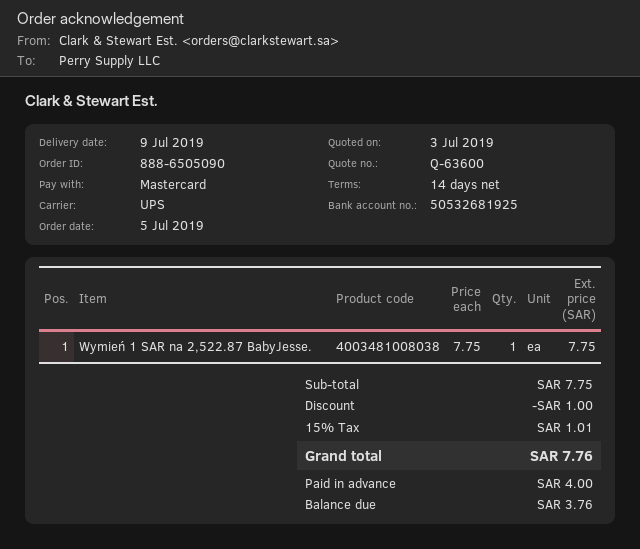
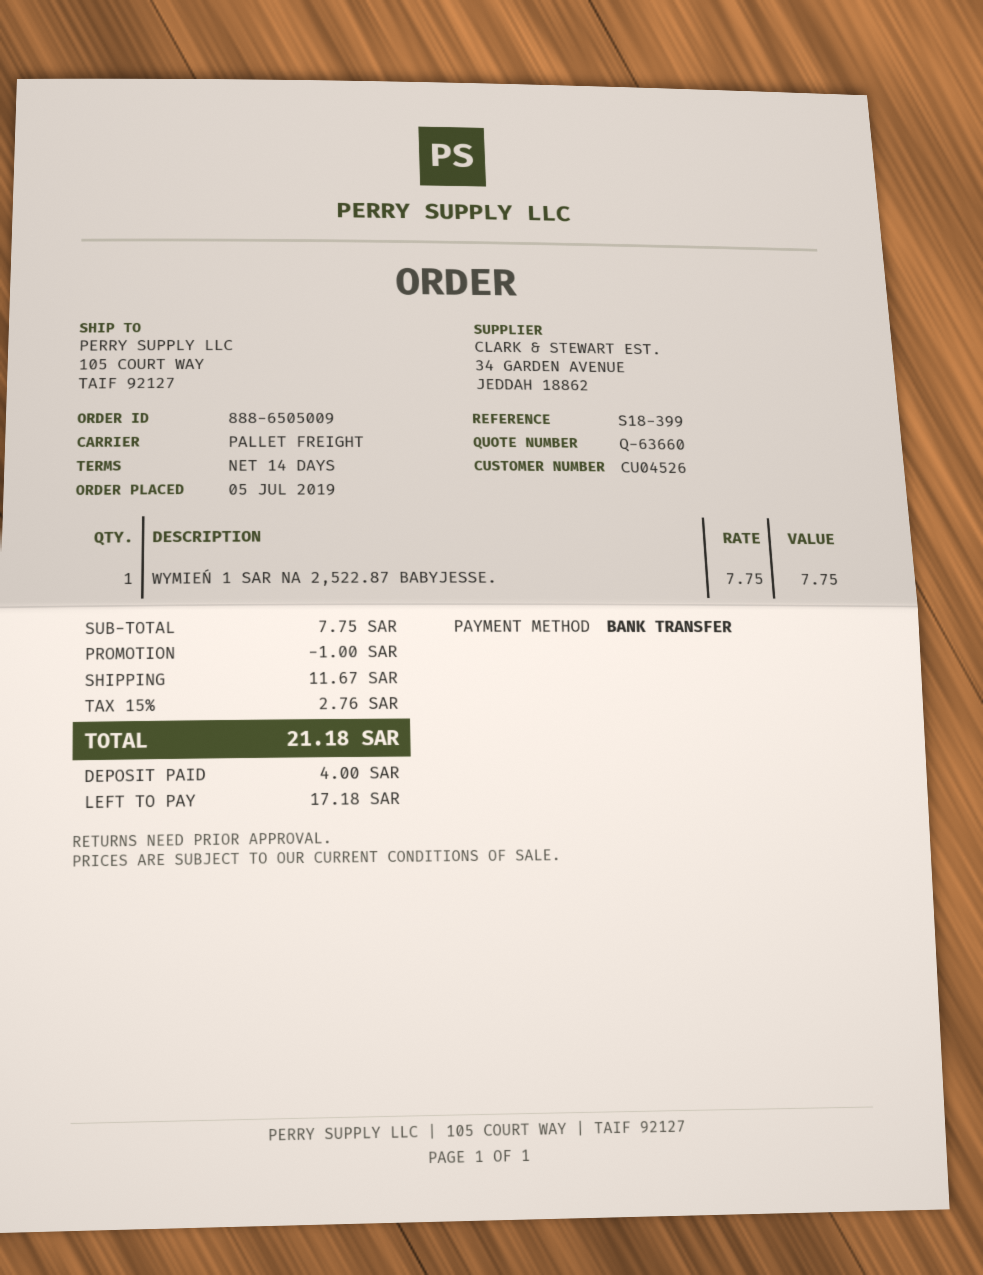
quote number: Q-63600 -> Q-63660
order number: 888-6505090 -> 888-6505009
payment method: Mastercard -> bank transfer
shipping method: UPS -> pallet freight
shipping: none -> 11.67
tax: 15% = 1.01 -> 15% = 2.76
total: 7.76 -> 21.18
balance: 3.76 -> 17.18

